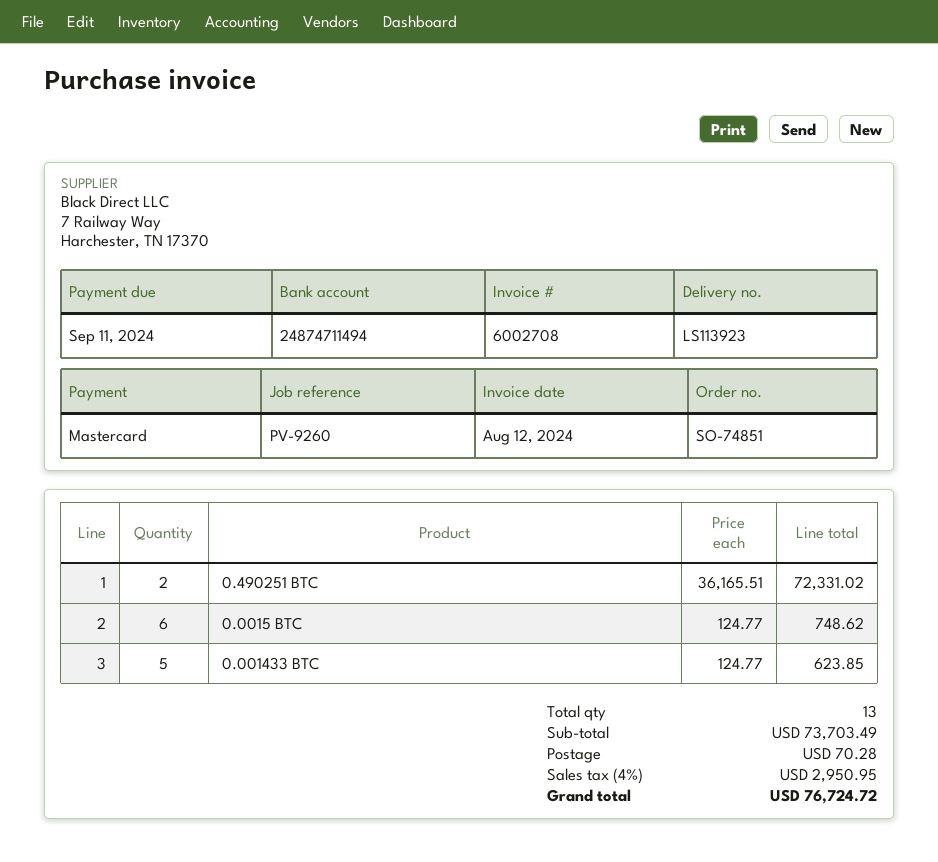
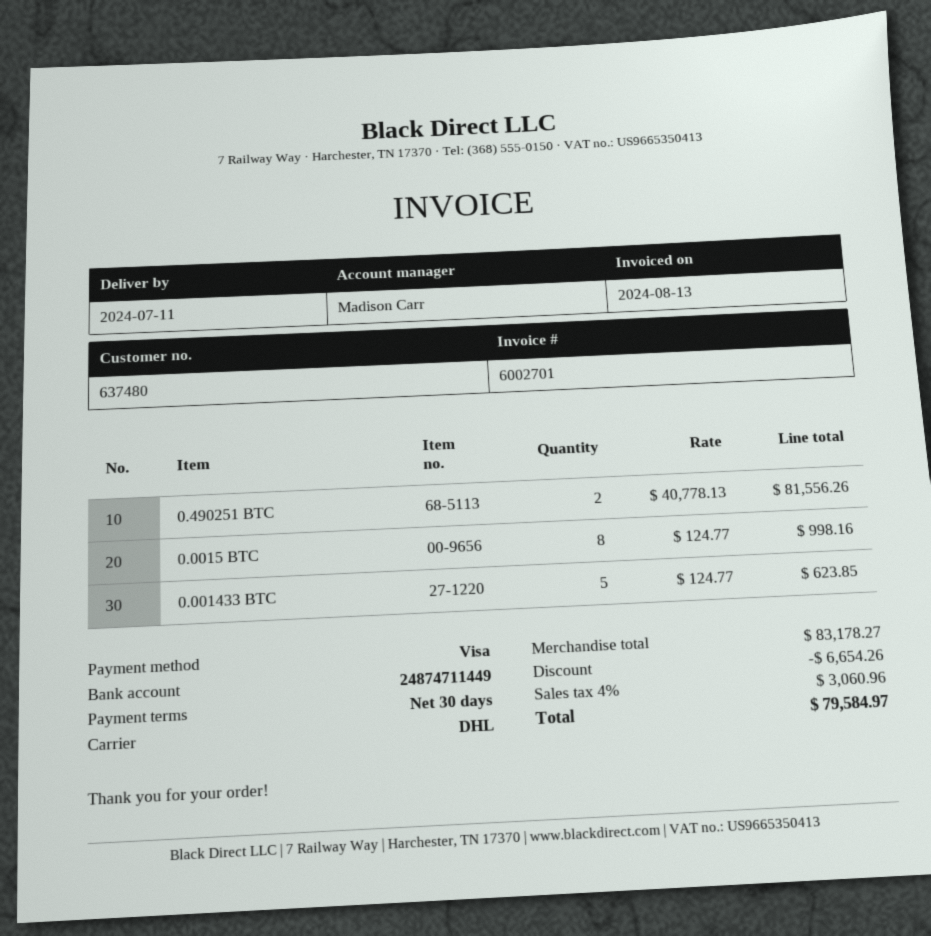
invoice number: 6002708 -> 6002701
invoice date: 2024-08-12 -> 2024-08-13
payment method: Mastercard -> Visa
bank account: 24874711494 -> 24874711449
0.490251 BTC: 2 x 36165.51 = 72331.02 -> 2 x 40778.13 = 81556.26
0.0015 BTC: 6 x 124.77 = 748.62 -> 8 x 124.77 = 998.16
subtotal: 73703.49 -> 83178.27
discount: none -> 6654.26
shipping: 70.28 -> none
tax: 4% = 2950.95 -> 4% = 3060.96
total: 76724.72 -> 79584.97

